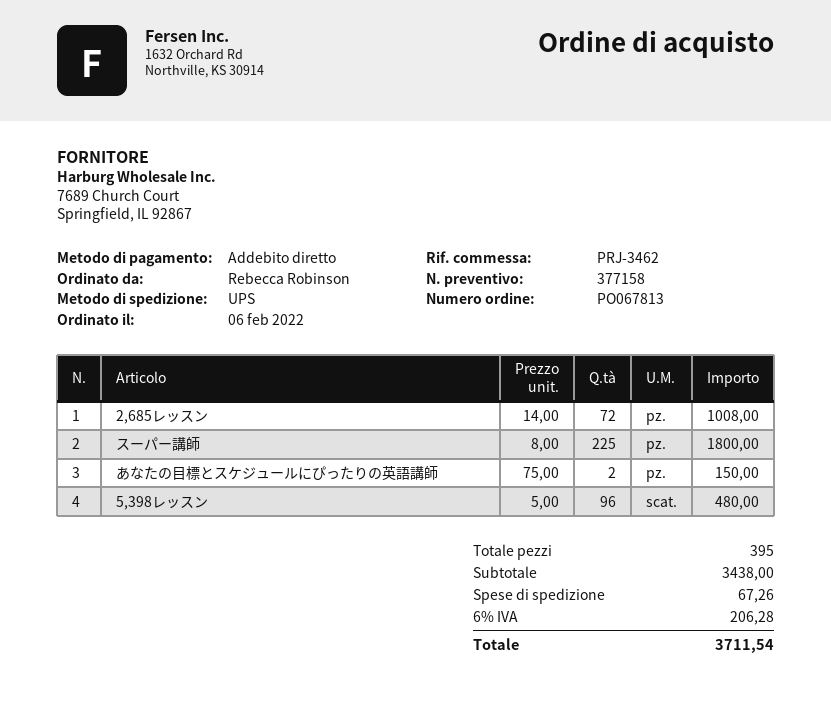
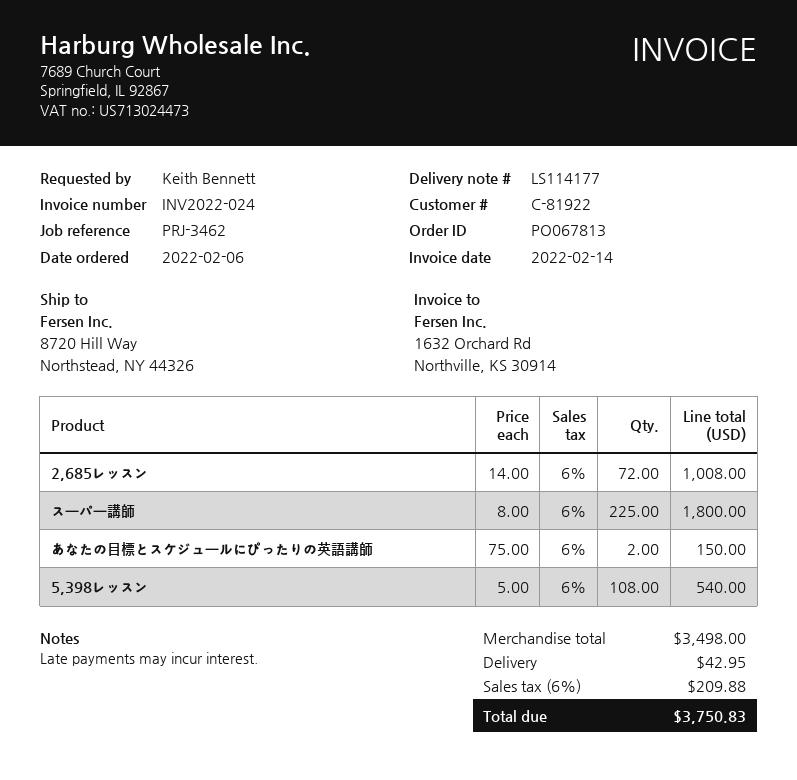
ordered by: Rebecca Robinson -> Keith Bennett
5,398レッスン: 96 x 5.00 = 480.00 -> 108 x 5.00 = 540.00
subtotal: 3438.00 -> 3498.00
shipping: 67.26 -> 42.95
tax: 6% = 206.28 -> 6% = 209.88
total: 3711.54 -> 3750.83

